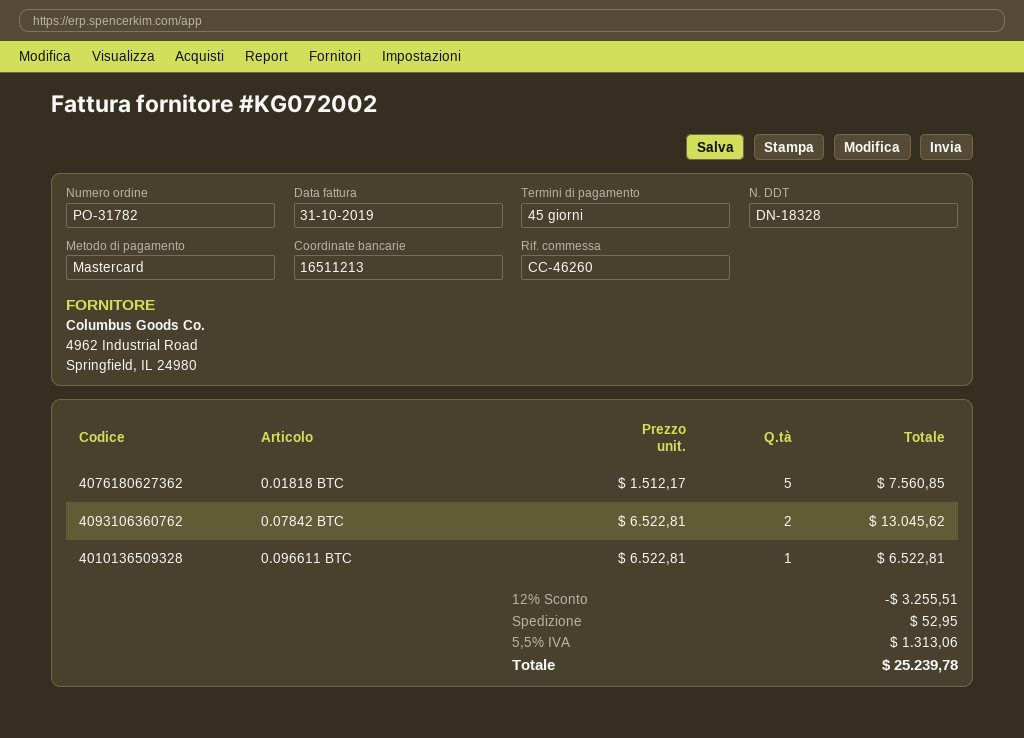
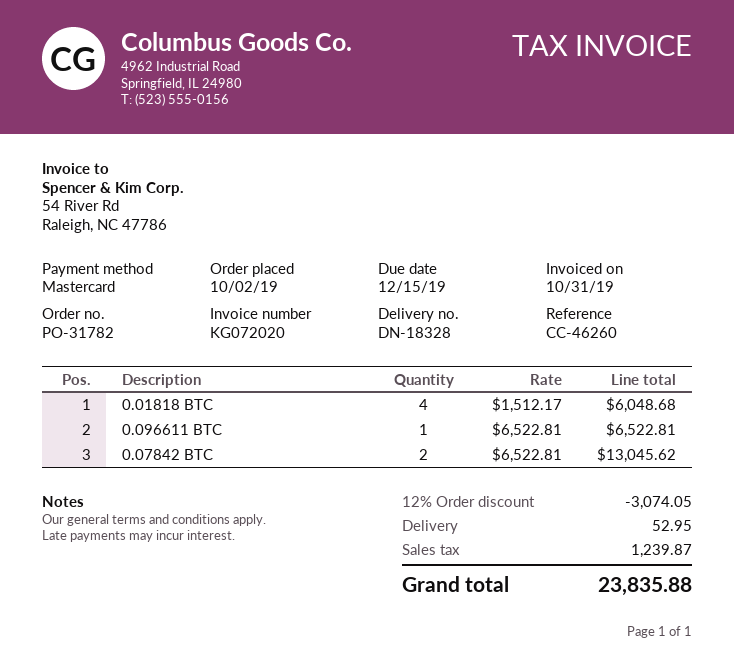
invoice number: KG072002 -> KG072020
0.01818 BTC: 5 x 1512.17 = 7560.85 -> 4 x 1512.17 = 6048.68
discount: 12% = 3255.51 -> 12% = 3074.05
tax: 1313.06 -> 1239.87
total: 25239.78 -> 23835.88

